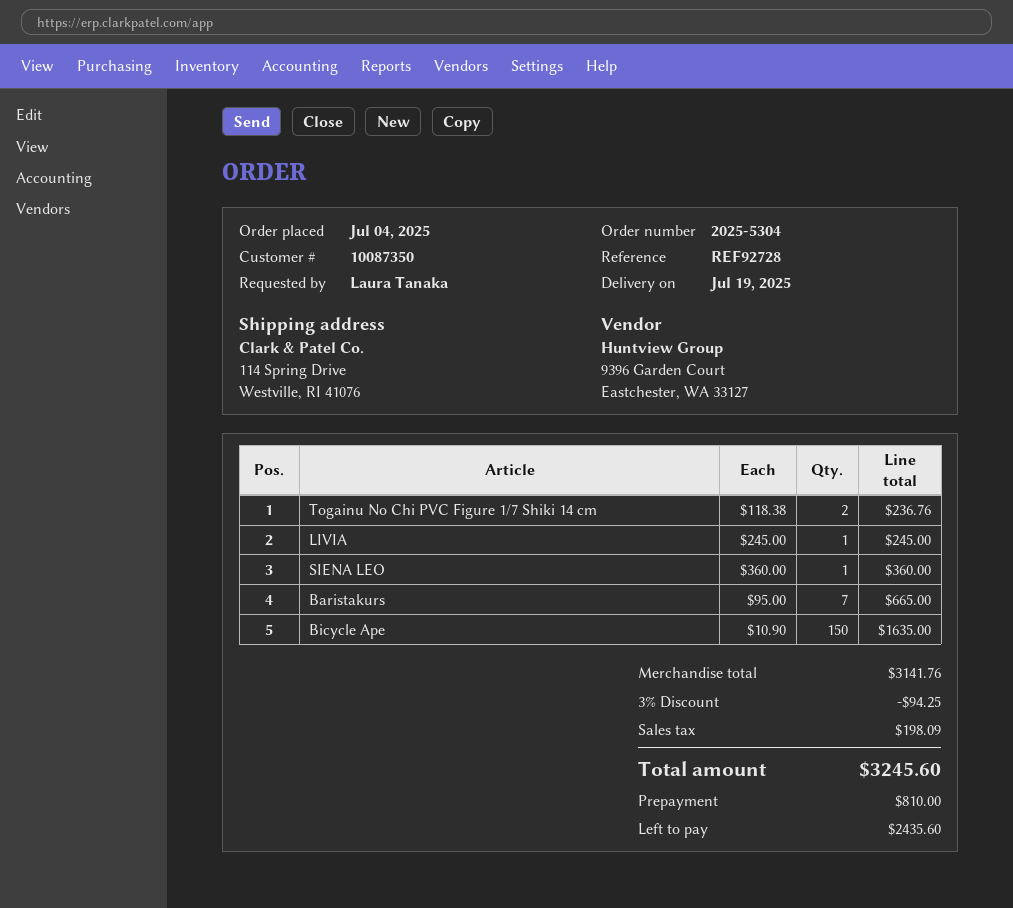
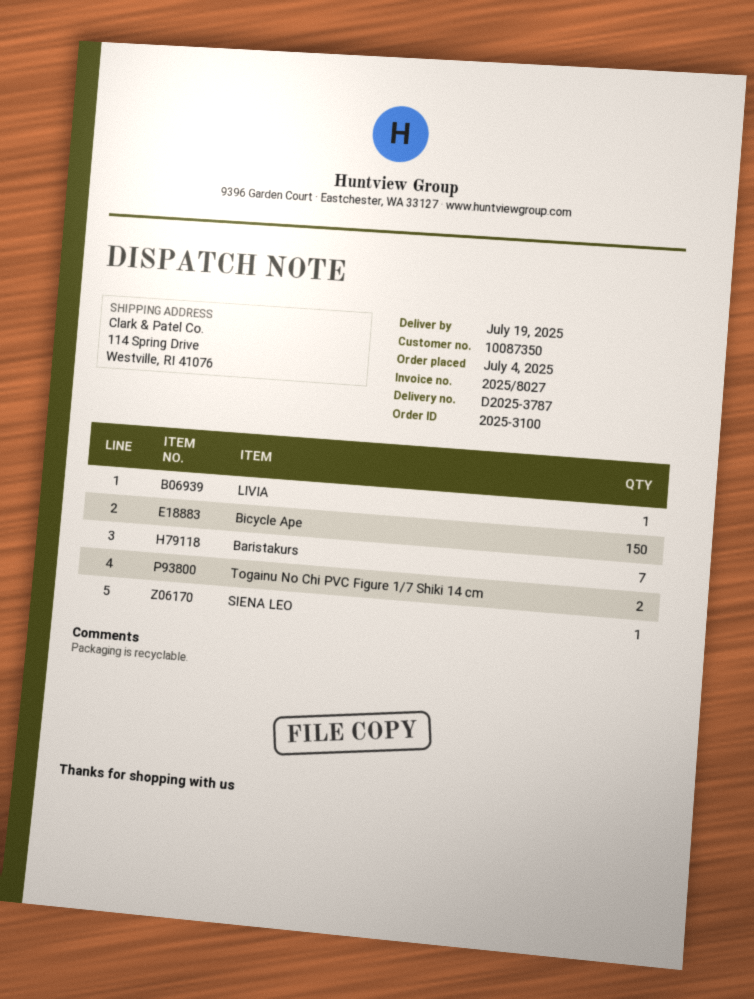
order number: 2025-5304 -> 2025-3100

